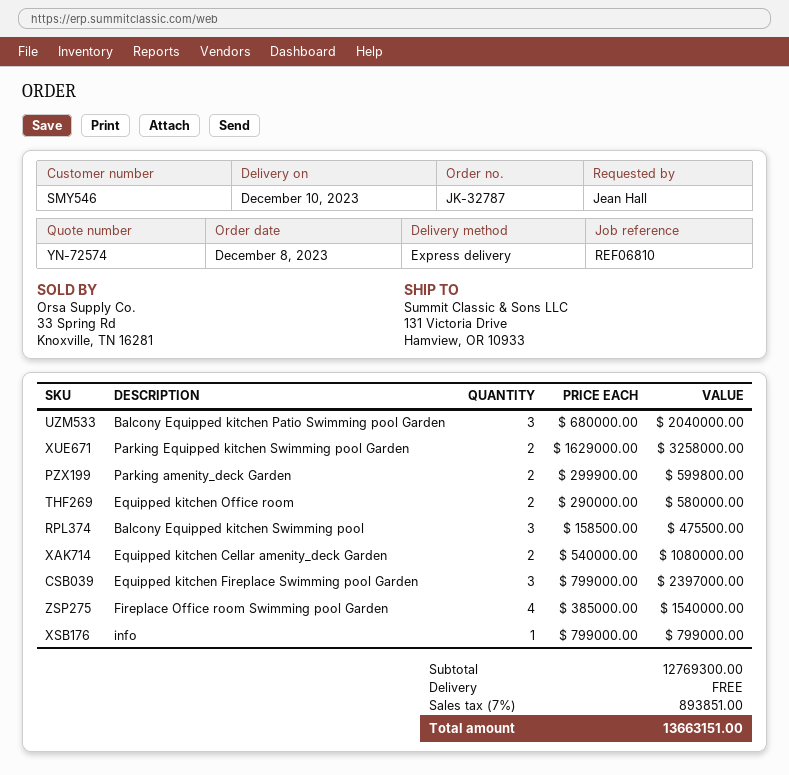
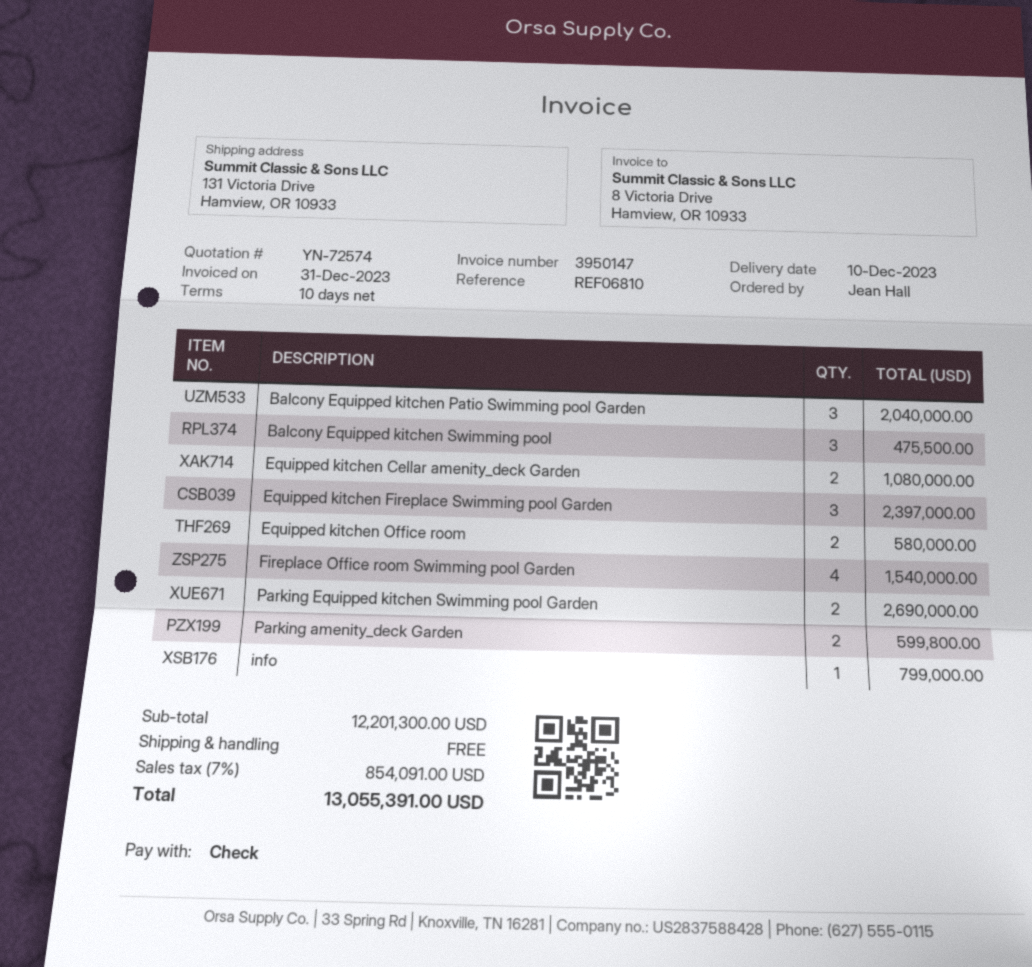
Parking Equipped kitchen Swimming pool Garden: 2 for 3258000.00 -> 2 for 2690000.00
subtotal: 12769300.00 -> 12201300.00
tax: 7% = 893851.00 -> 7% = 854091.00
total: 13663151.00 -> 13055391.00

